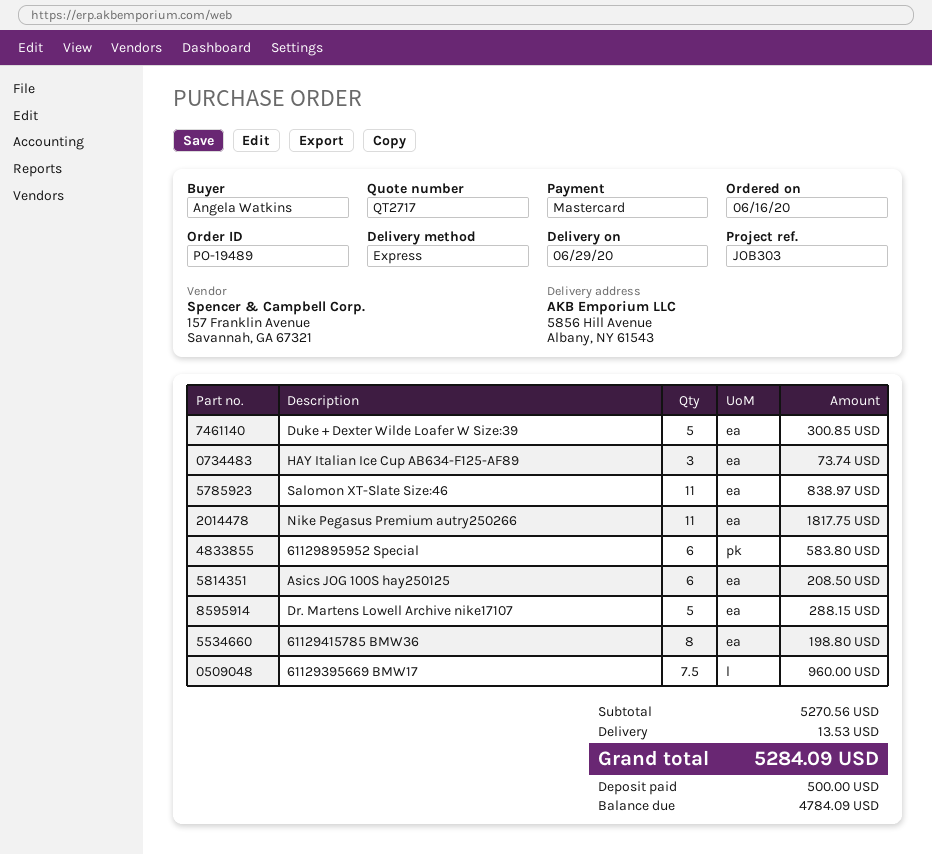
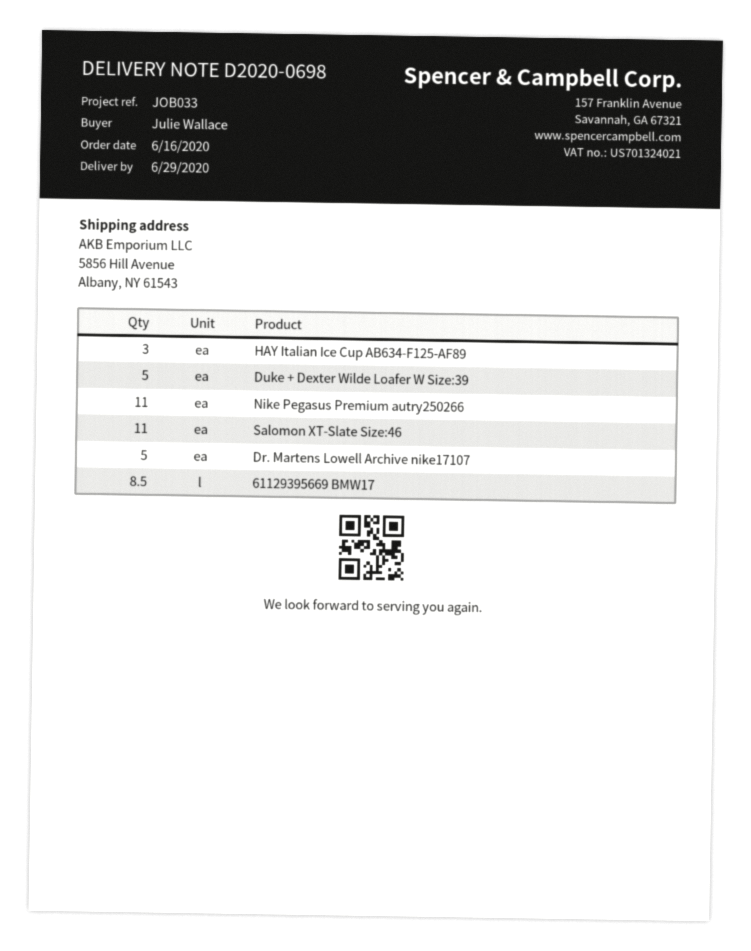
reference: JOB303 -> JOB033
ordered by: Angela Watkins -> Julie Wallace
61129895952 Special: 6 -> none
Asics JOG 100S hay250125: 6 -> none
61129415785 BMW36: 8 -> none
61129395669 BMW17: 7.5 -> 8.5

